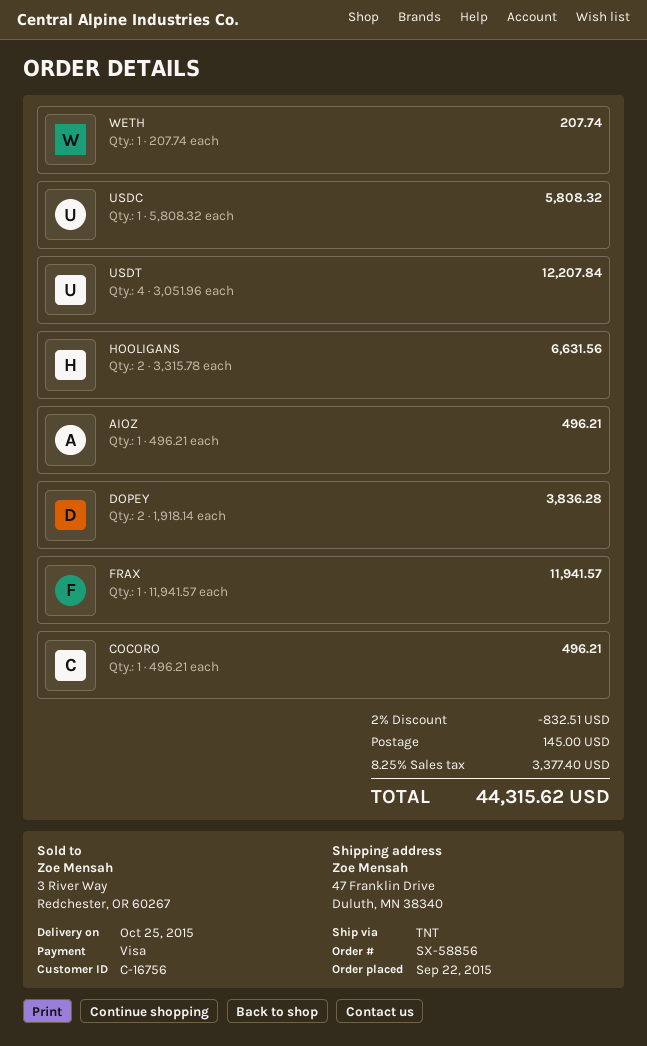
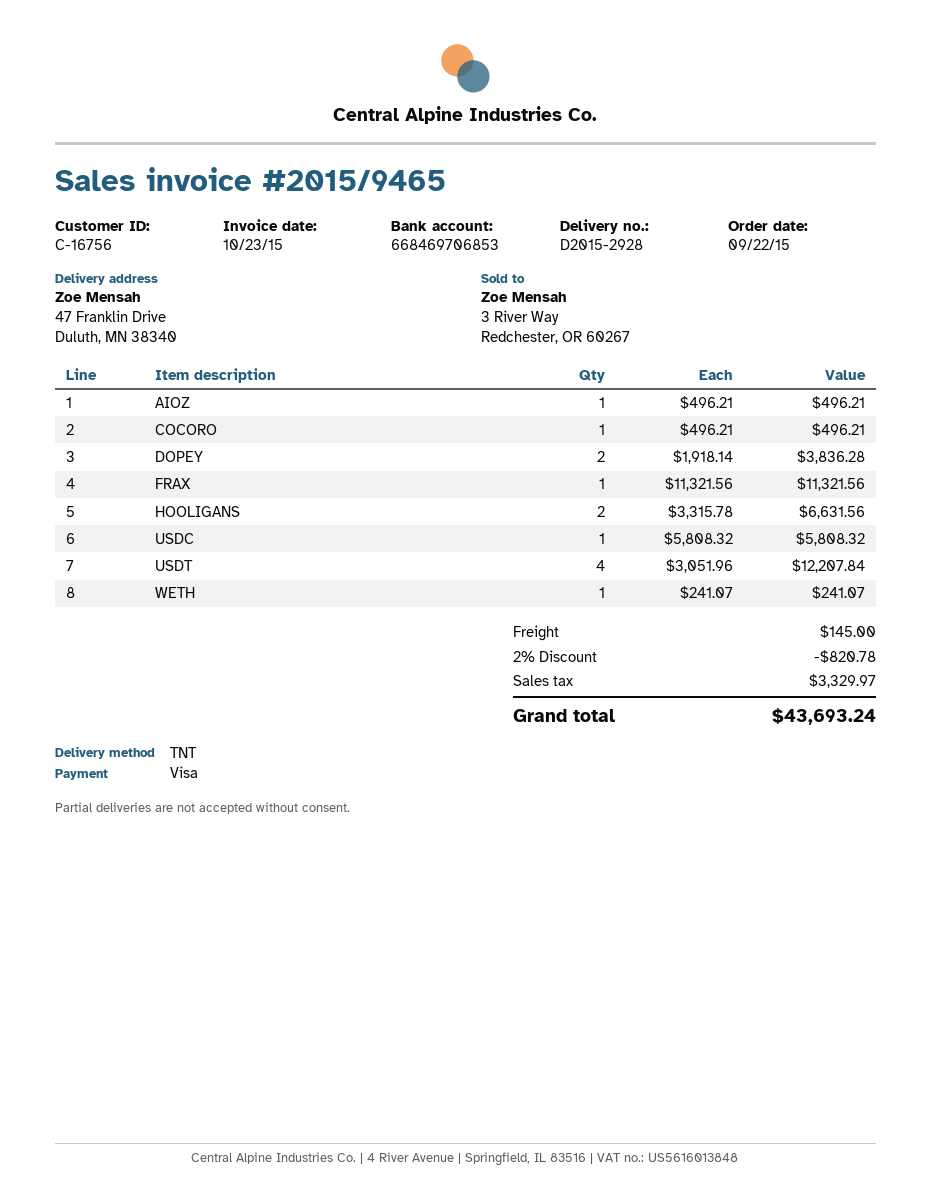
WETH: 1 x 207.74 = 207.74 -> 1 x 241.07 = 241.07
FRAX: 1 x 11941.57 = 11941.57 -> 1 x 11321.56 = 11321.56
discount: 2% = 832.51 -> 2% = 820.78
tax: 3377.40 -> 3329.97
total: 44315.62 -> 43693.24

